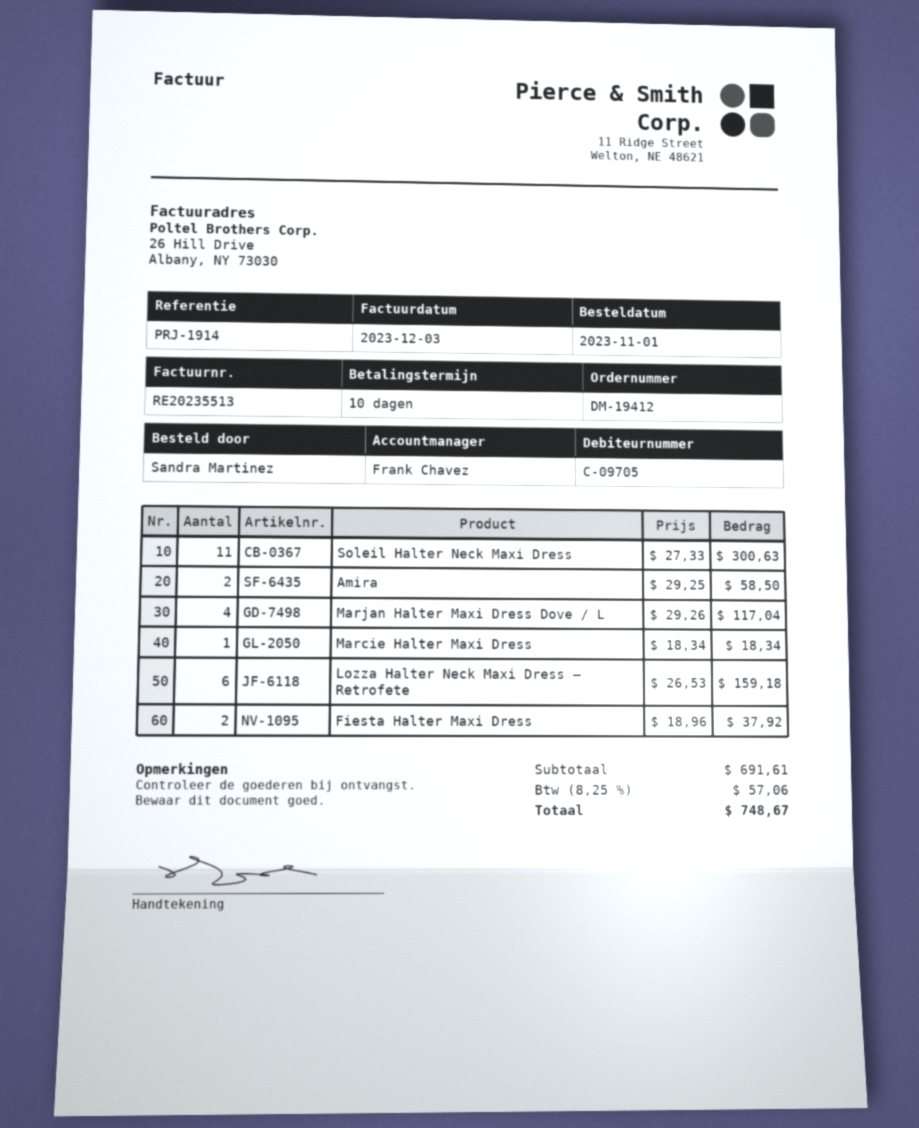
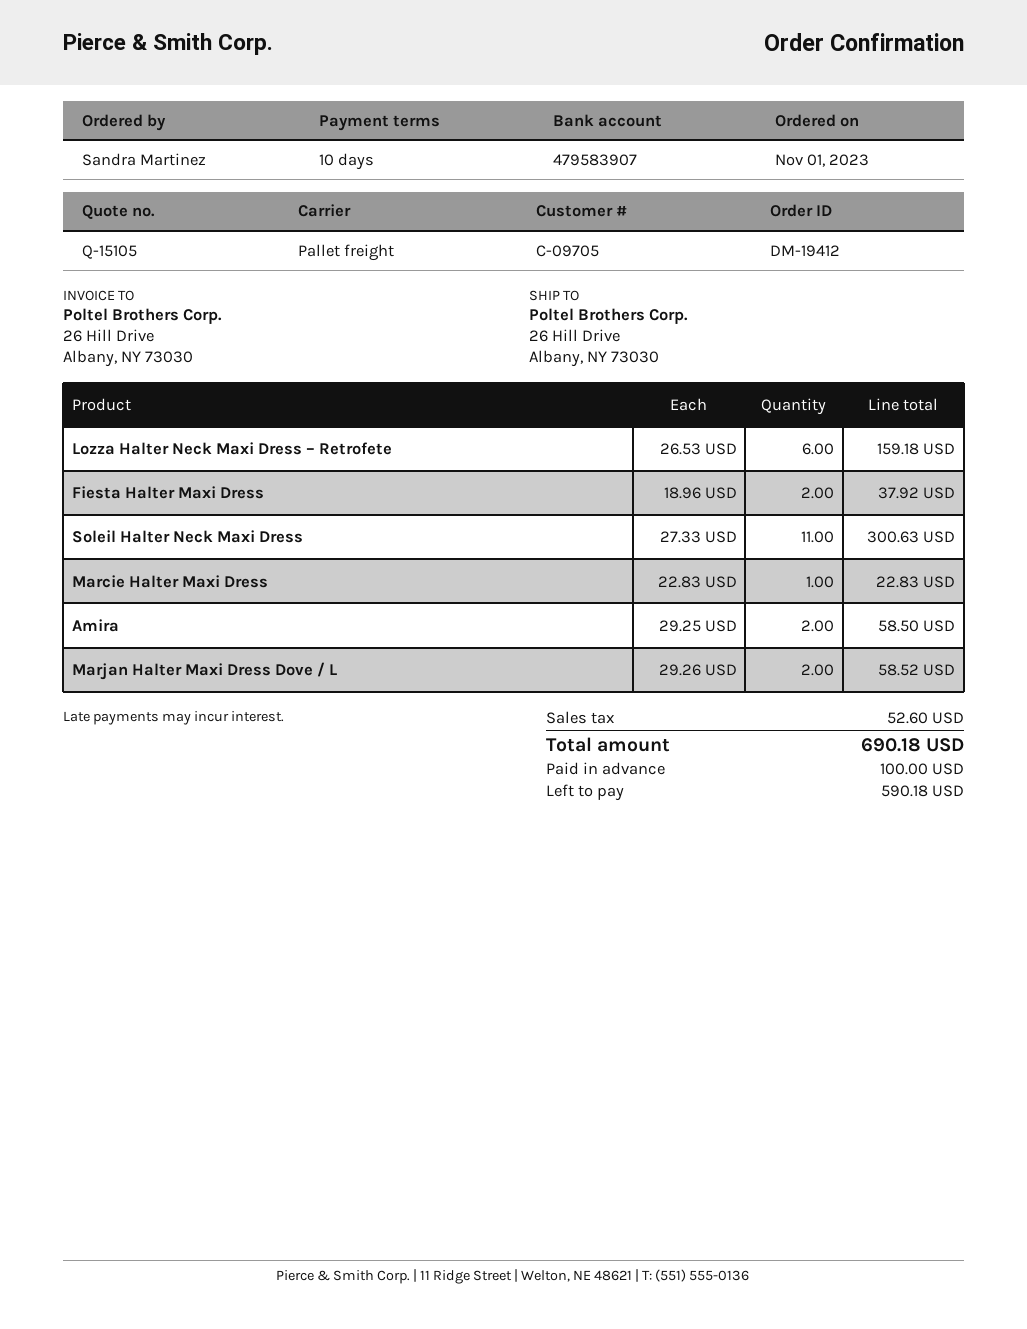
Marjan Halter Maxi Dress Dove / L: 4 x 29.26 = 117.04 -> 2 x 29.26 = 58.52
Marcie Halter Maxi Dress: 1 x 18.34 = 18.34 -> 1 x 22.83 = 22.83
tax: 57.06 -> 52.60
total: 748.67 -> 690.18

